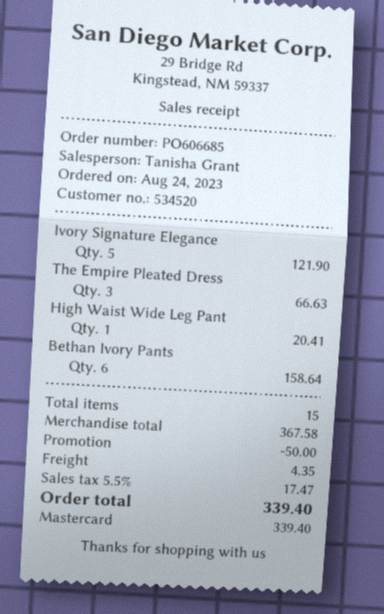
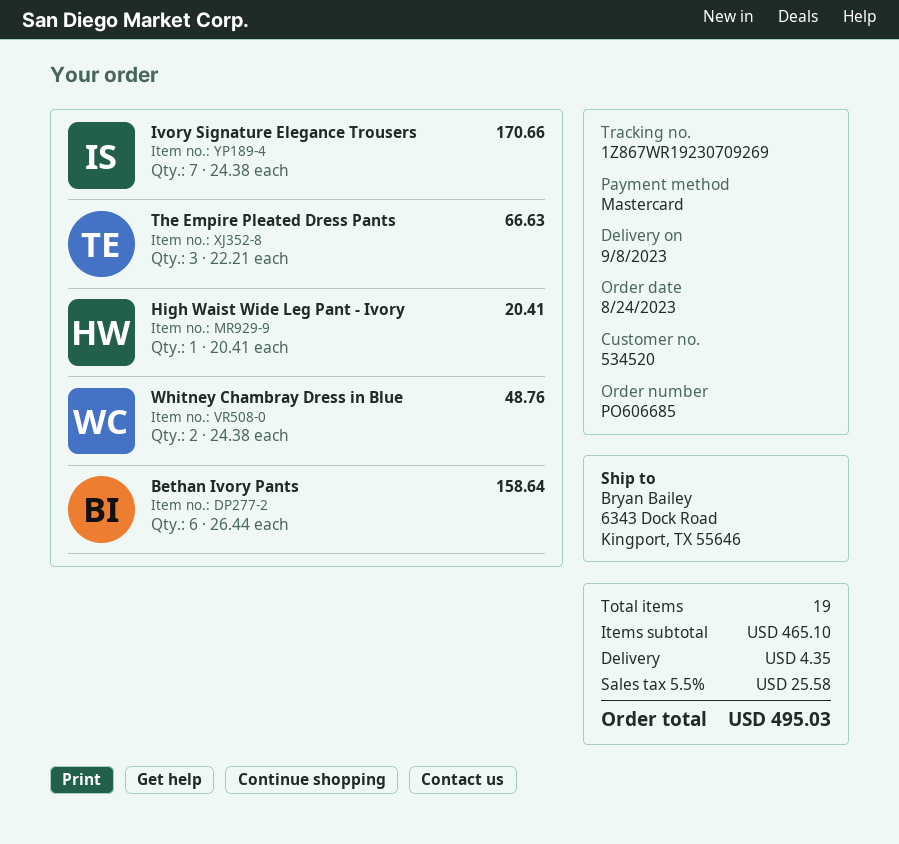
Ivory Signature Elegance: 5 for 121.90 -> 7 for 170.66
Whitney Chambray Dress in Blue: none -> 2 for 48.76
total quantity: 15 -> 19
subtotal: 367.58 -> 465.10
discount: 50.00 -> none
tax: 5.5% = 17.47 -> 5.5% = 25.58
total: 339.40 -> 495.03

